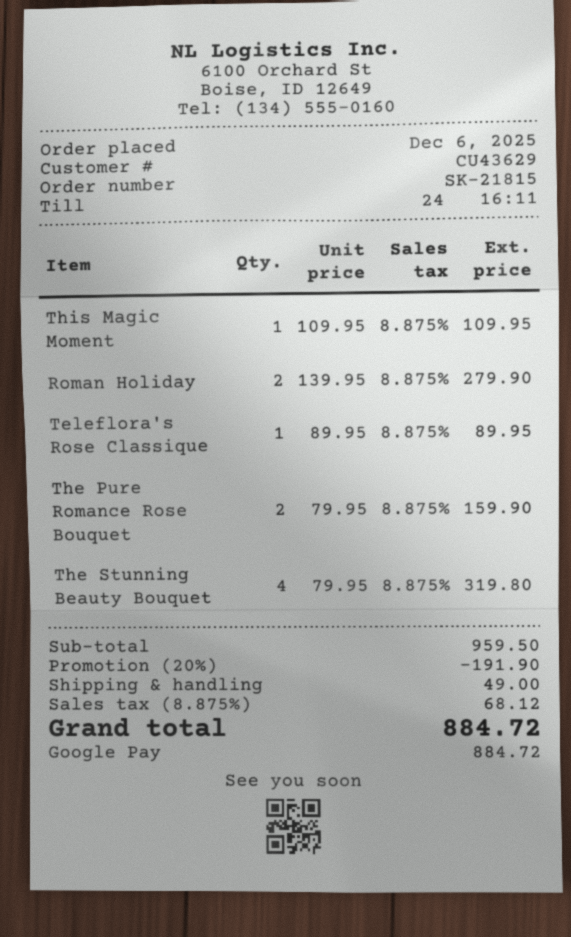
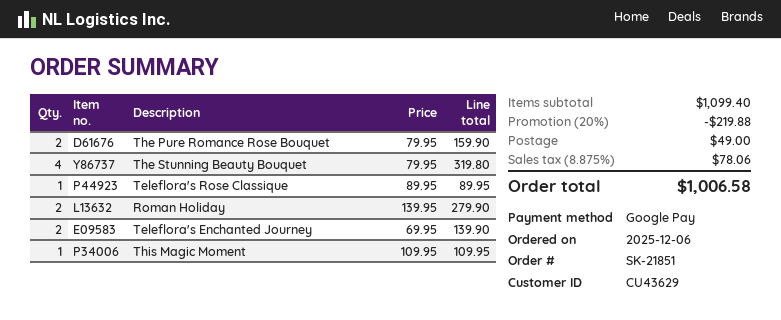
order number: SK-21815 -> SK-21851
Teleflora's Enchanted Journey: none -> 2 x 69.95 = 139.90
subtotal: 959.50 -> 1099.40
discount: 20% = 191.90 -> 20% = 219.88
tax: 8.875% = 68.12 -> 8.875% = 78.06
total: 884.72 -> 1006.58

